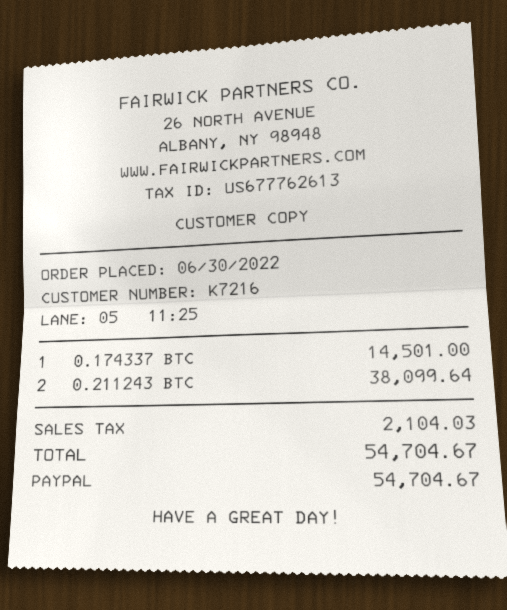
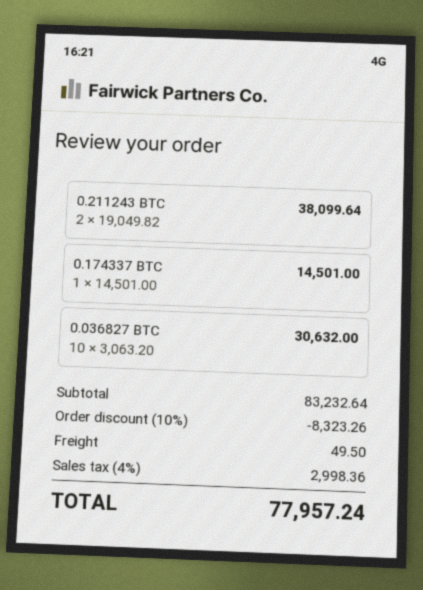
0.036827 BTC: none -> 10 for 30632.00
discount: none -> 10% = 8323.26
shipping: none -> 49.50
tax: 2104.03 -> 2998.36
total: 54704.67 -> 77957.24

